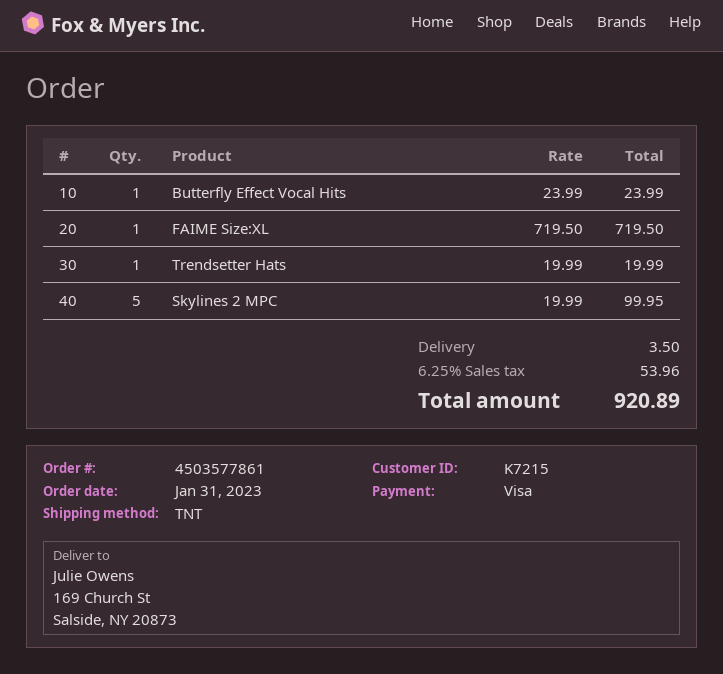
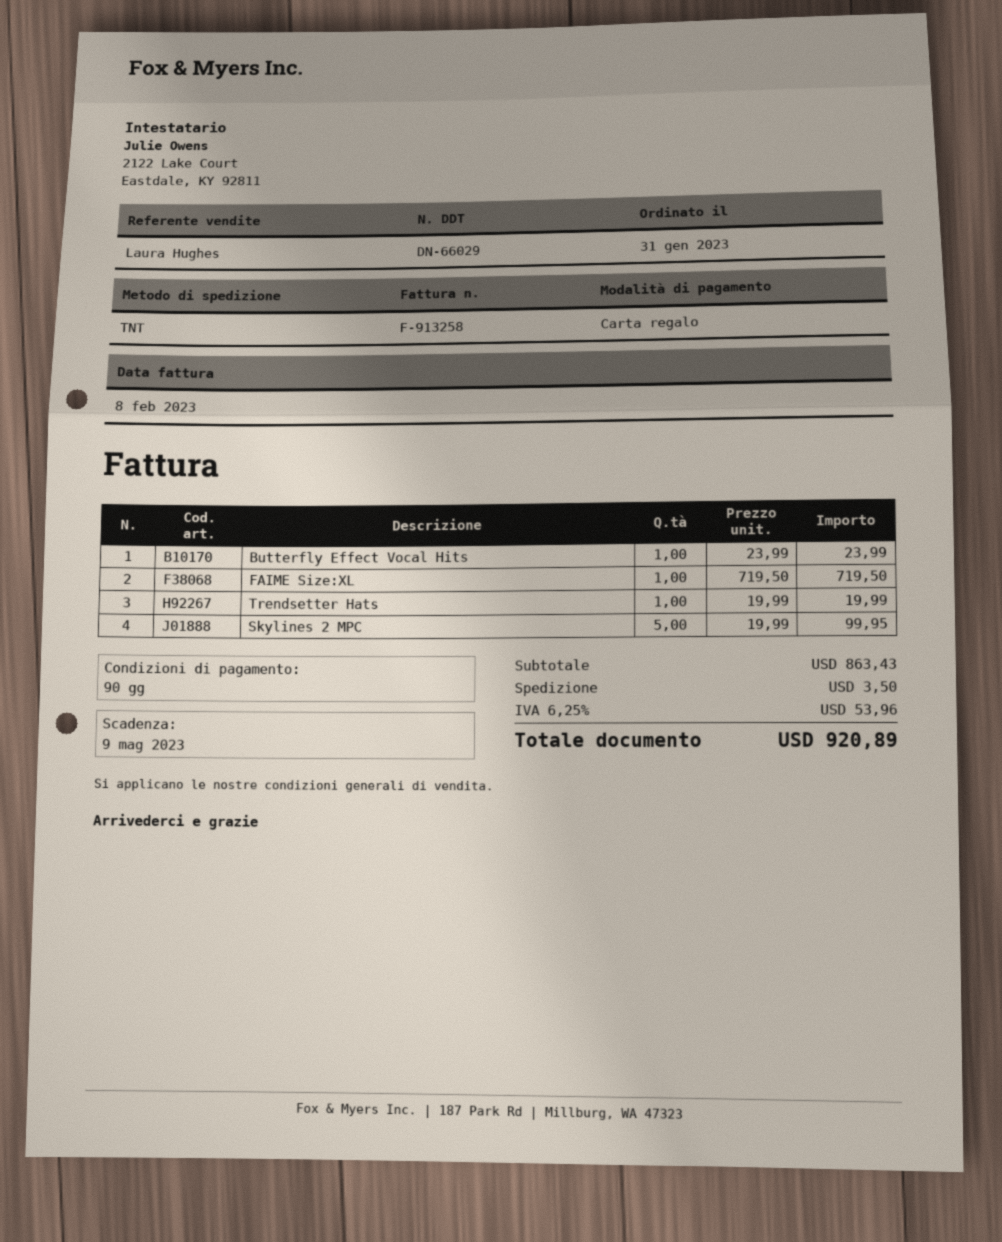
payment method: Visa -> gift card

